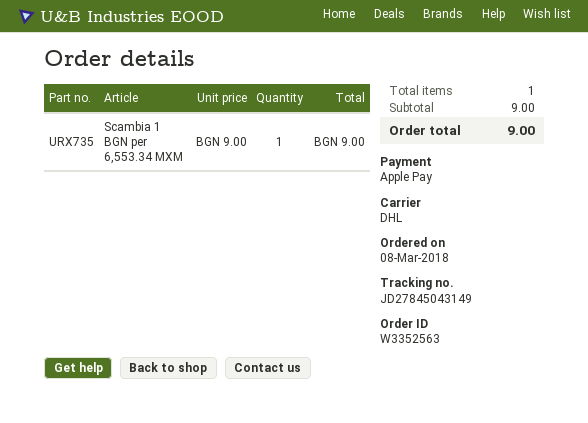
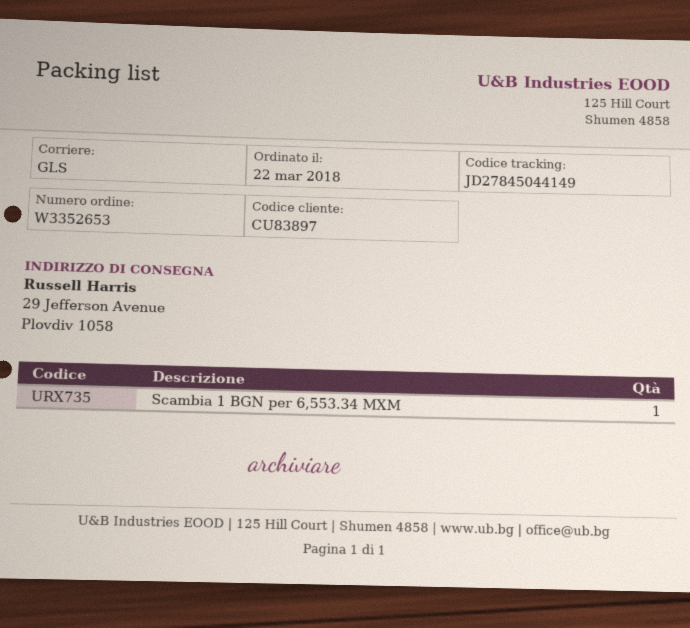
order number: W3352563 -> W3352653
order date: 2018-03-08 -> 2018-03-22
shipping method: DHL -> GLS
tracking number: JD27845043149 -> JD27845044149

